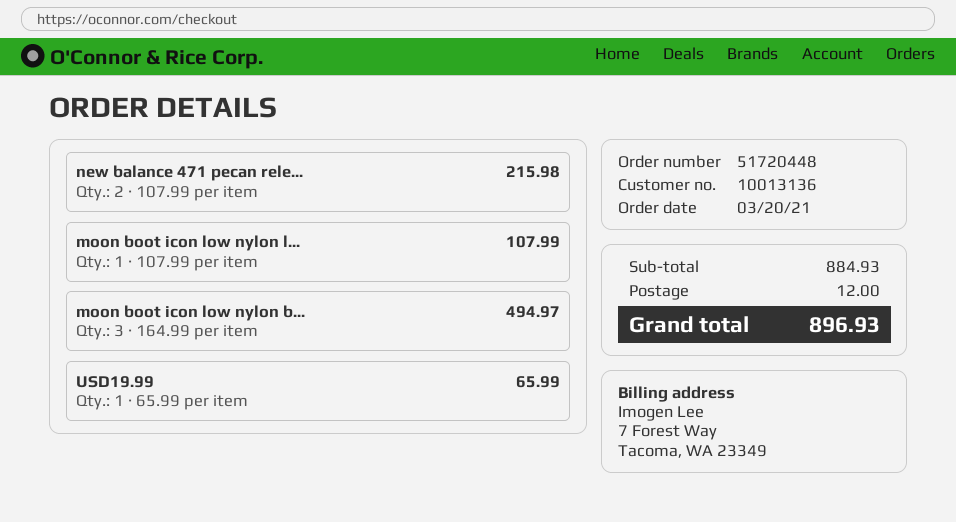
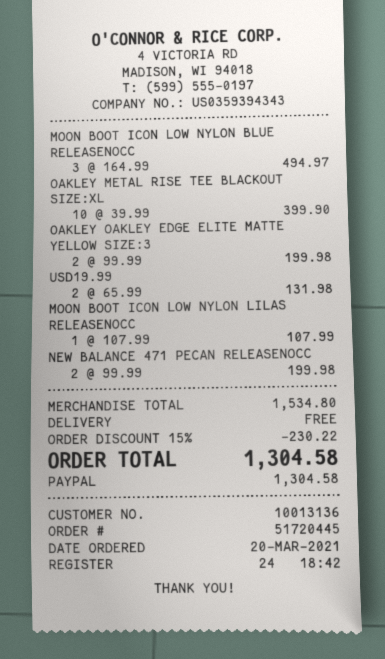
order number: 51720448 -> 51720445
new balance 471 pecan rele...: 2 x 107.99 = 215.98 -> 2 x 99.99 = 199.98
USD19.99: 1 x 65.99 = 65.99 -> 2 x 65.99 = 131.98
OAKLEY METAL RISE TEE BLACKOUT SIZE:XL: none -> 10 x 39.99 = 399.90
OAKLEY OAKLEY EDGE ELITE MATTE YELLOW SIZE:3: none -> 2 x 99.99 = 199.98
subtotal: 884.93 -> 1534.80
discount: none -> 15% = 230.22
shipping: 12.00 -> 0.00
total: 896.93 -> 1304.58

